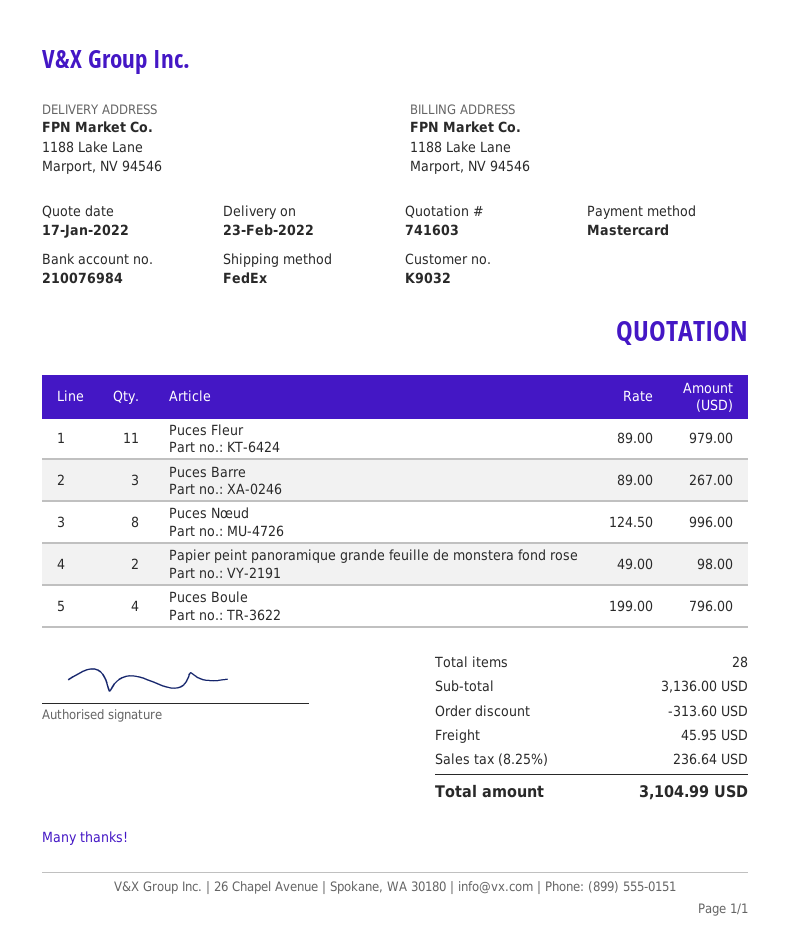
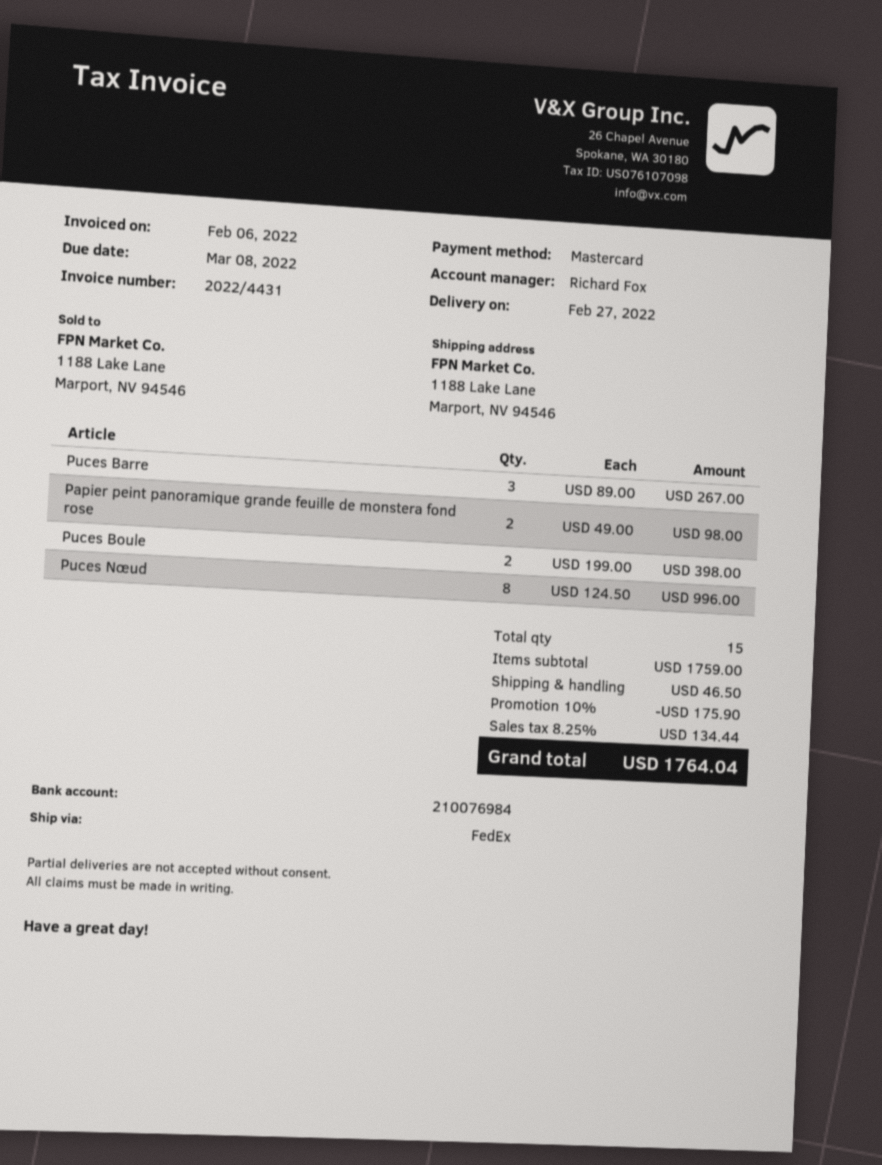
delivery date: 2022-02-23 -> 2022-02-27
Puces Fleur: 11 x 89.00 = 979.00 -> none
Puces Boule: 4 x 199.00 = 796.00 -> 2 x 199.00 = 398.00
total quantity: 28 -> 15
subtotal: 3136.00 -> 1759.00
discount: 313.60 -> 175.90
shipping: 45.95 -> 46.50
tax: 8.25% = 236.64 -> 8.25% = 134.44
total: 3104.99 -> 1764.04

